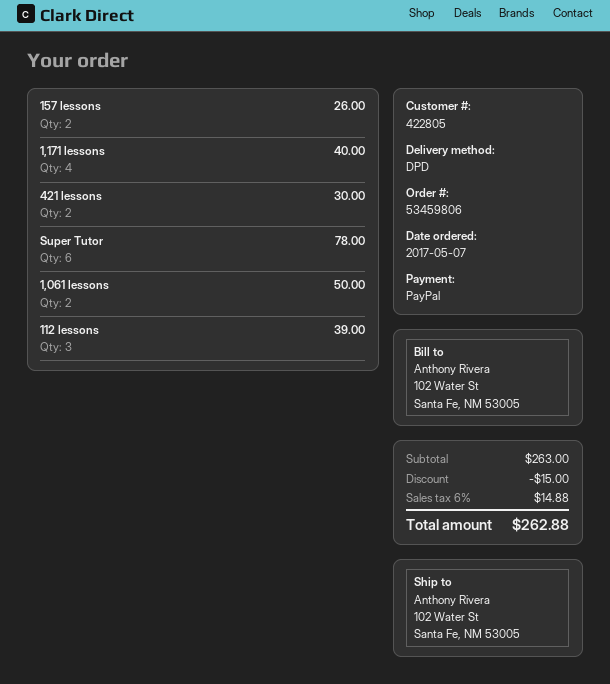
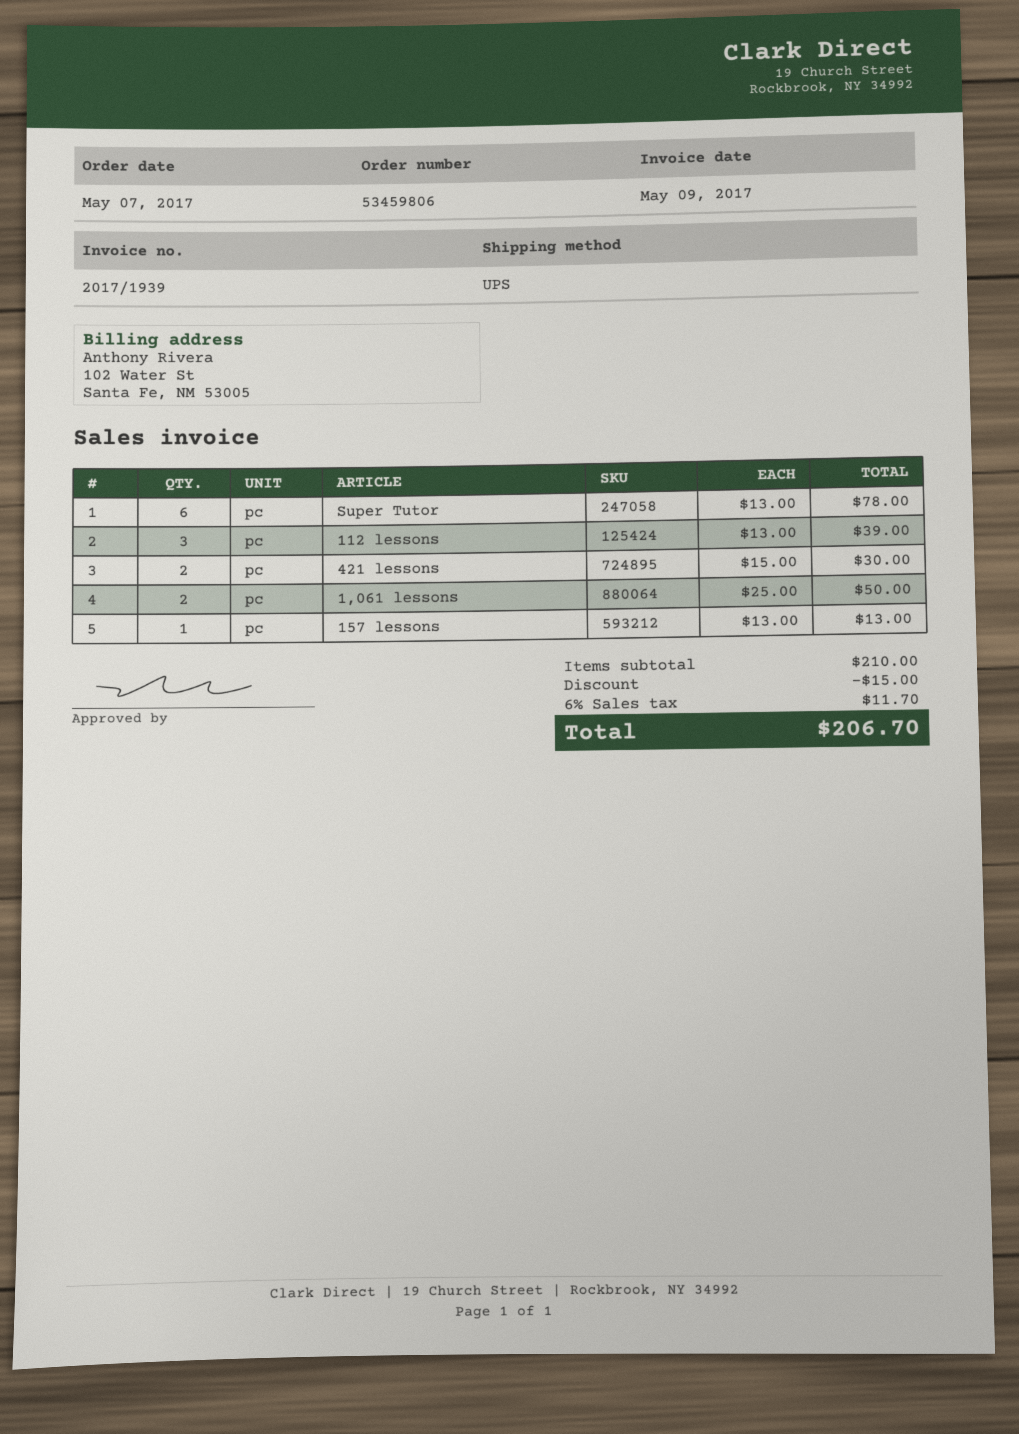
shipping method: DPD -> UPS
157 lessons: 2 for 26.00 -> 1 for 13.00
1,171 lessons: 4 for 40.00 -> none
subtotal: 263.00 -> 210.00
tax: 6% = 14.88 -> 6% = 11.70
total: 262.88 -> 206.70

